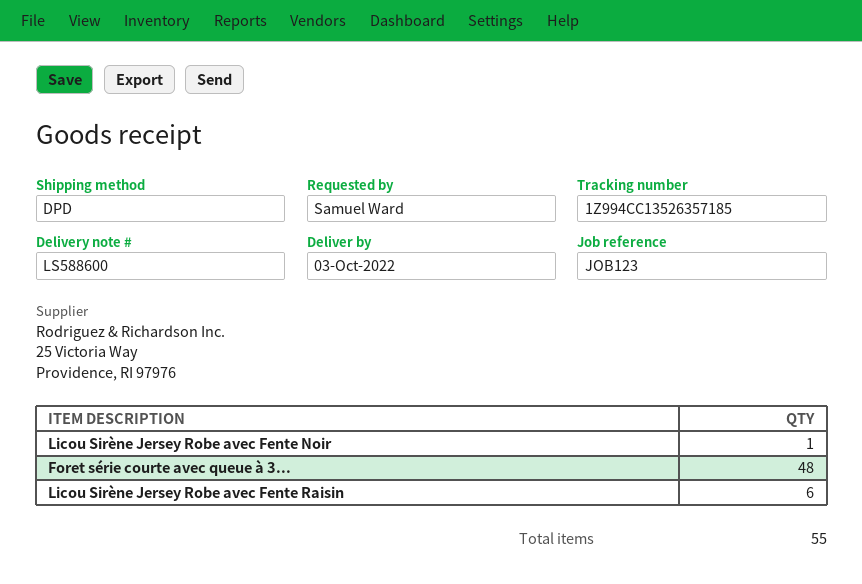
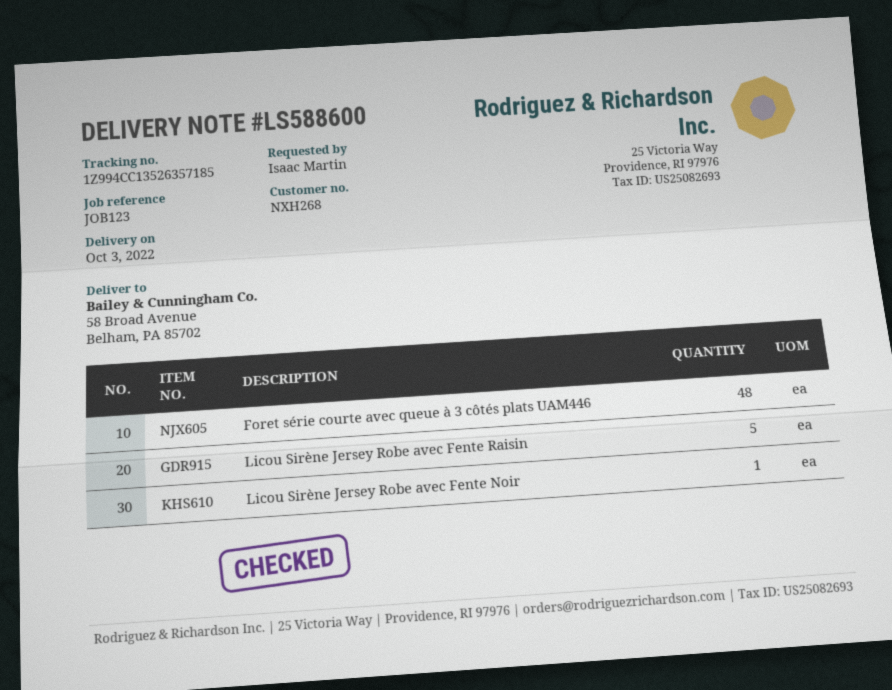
ordered by: Samuel Ward -> Isaac Martin
Licou Sirène Jersey Robe avec Fente Raisin: 6 -> 5

